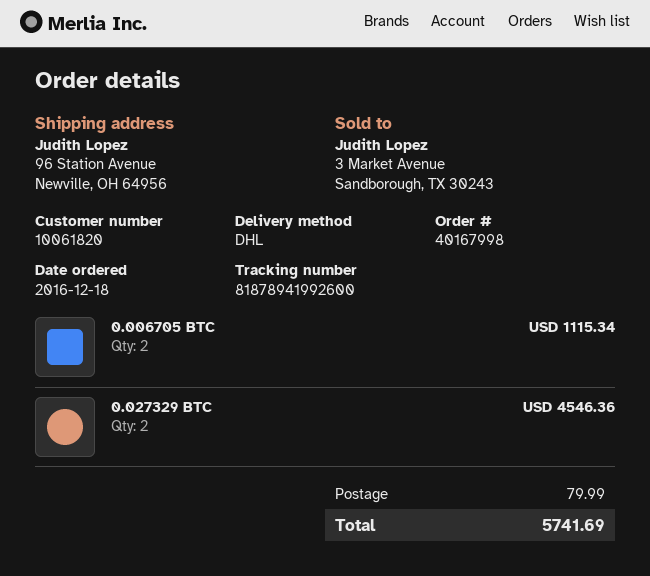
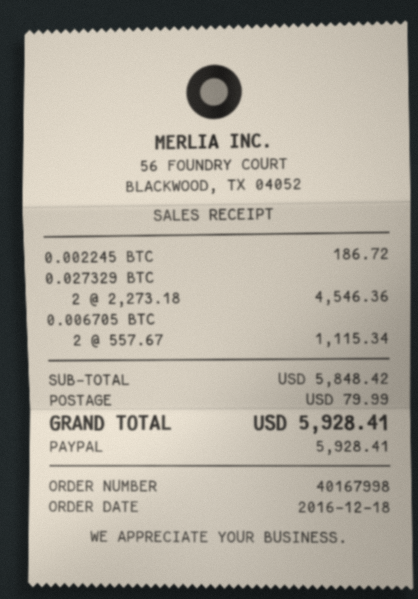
0.002245 BTC: none -> 1 for 186.72
total: 5741.69 -> 5928.41

